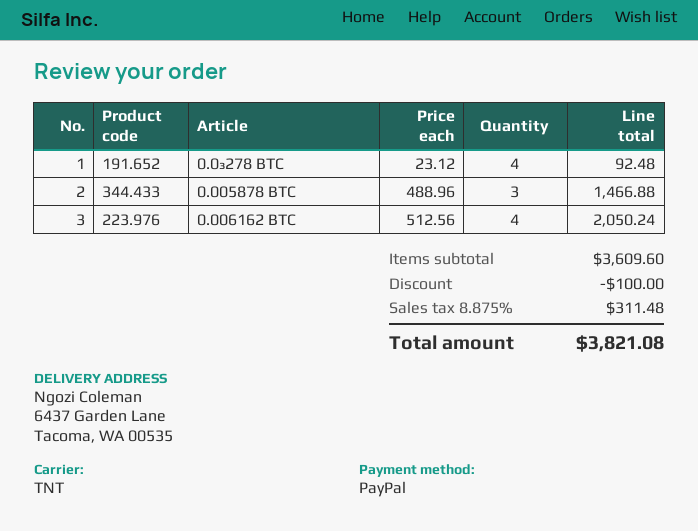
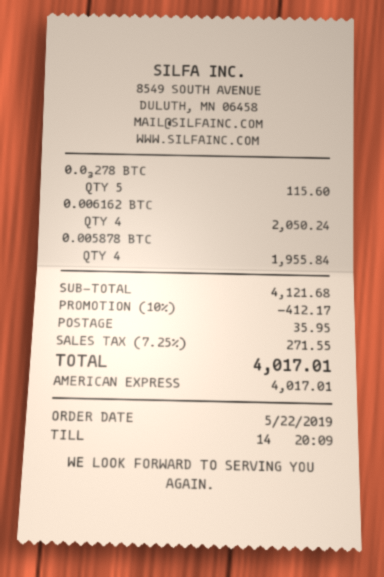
payment method: PayPal -> American Express
0.0₃278 BTC: 4 for 92.48 -> 5 for 115.60
0.005878 BTC: 3 for 1466.88 -> 4 for 1955.84
subtotal: 3609.60 -> 4121.68
discount: 100.00 -> 412.17
shipping: none -> 35.95
tax: 8.875% = 311.48 -> 7.25% = 271.55
total: 3821.08 -> 4017.01

